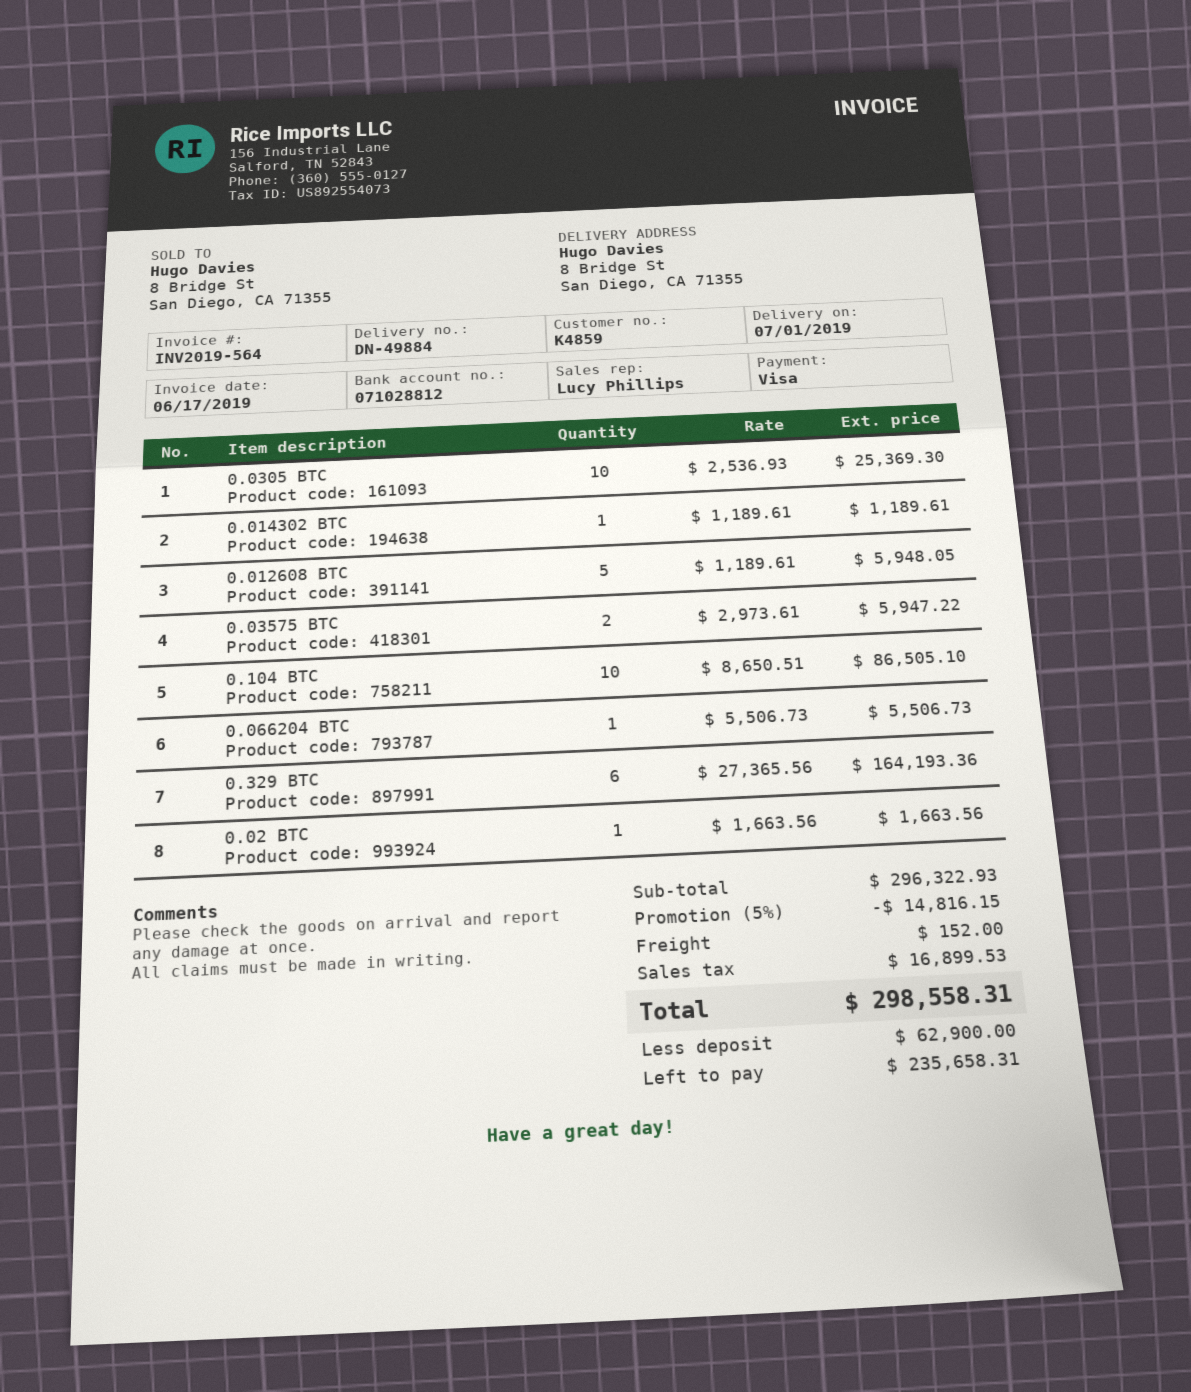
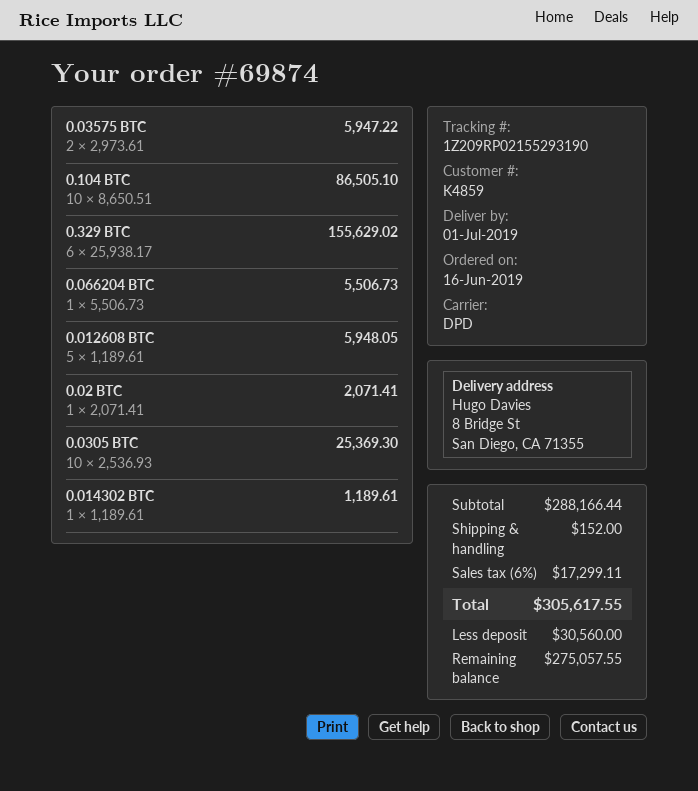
0.329 BTC: 6 x 27365.56 = 164193.36 -> 6 x 25938.17 = 155629.02
0.02 BTC: 1 x 1663.56 = 1663.56 -> 1 x 2071.41 = 2071.41
subtotal: 296322.93 -> 288166.44
discount: 5% = 14816.15 -> none
tax: 16899.53 -> 17299.11
total: 298558.31 -> 305617.55
deposit: 62900.00 -> 30560.00
balance: 235658.31 -> 275057.55

